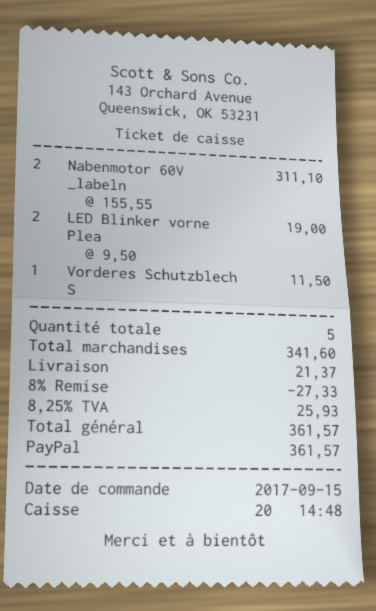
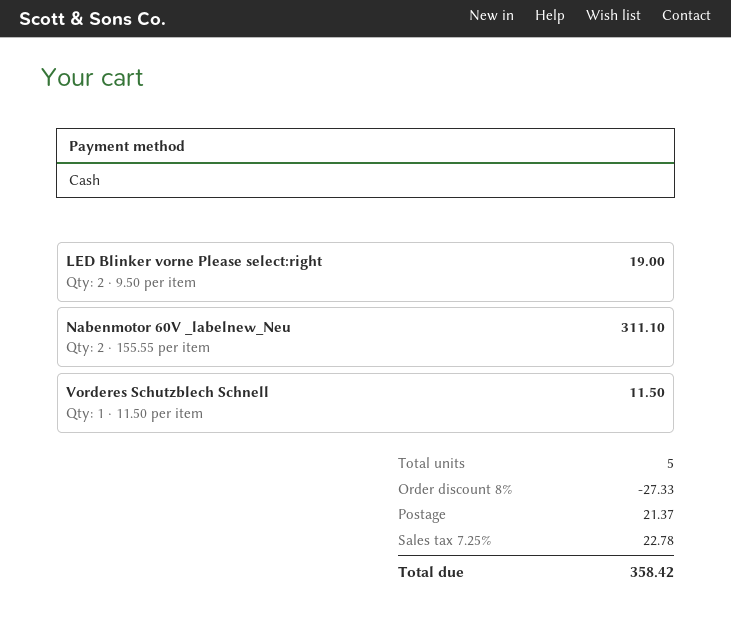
payment method: PayPal -> cash
tax: 8.25% = 25.93 -> 7.25% = 22.78
total: 361.57 -> 358.42

